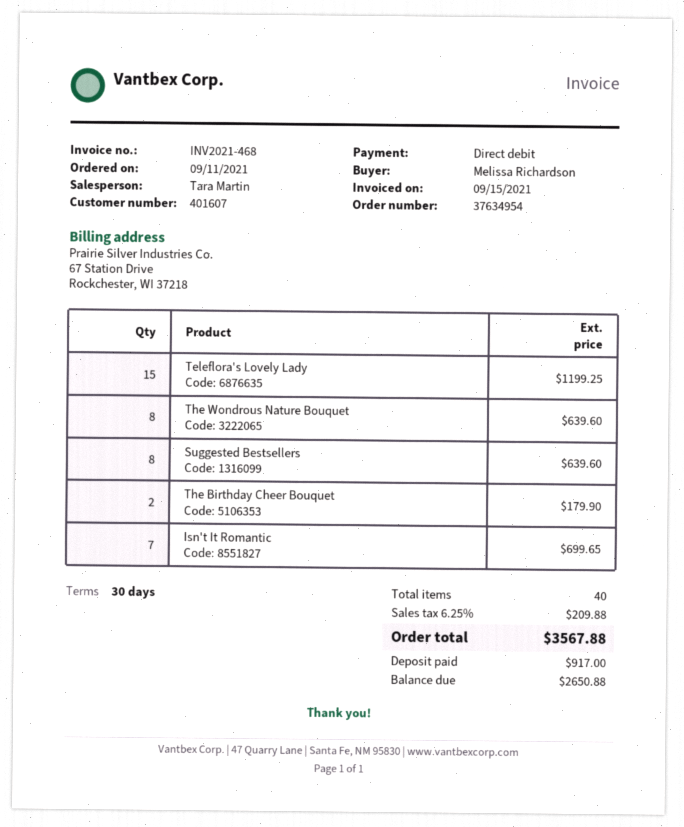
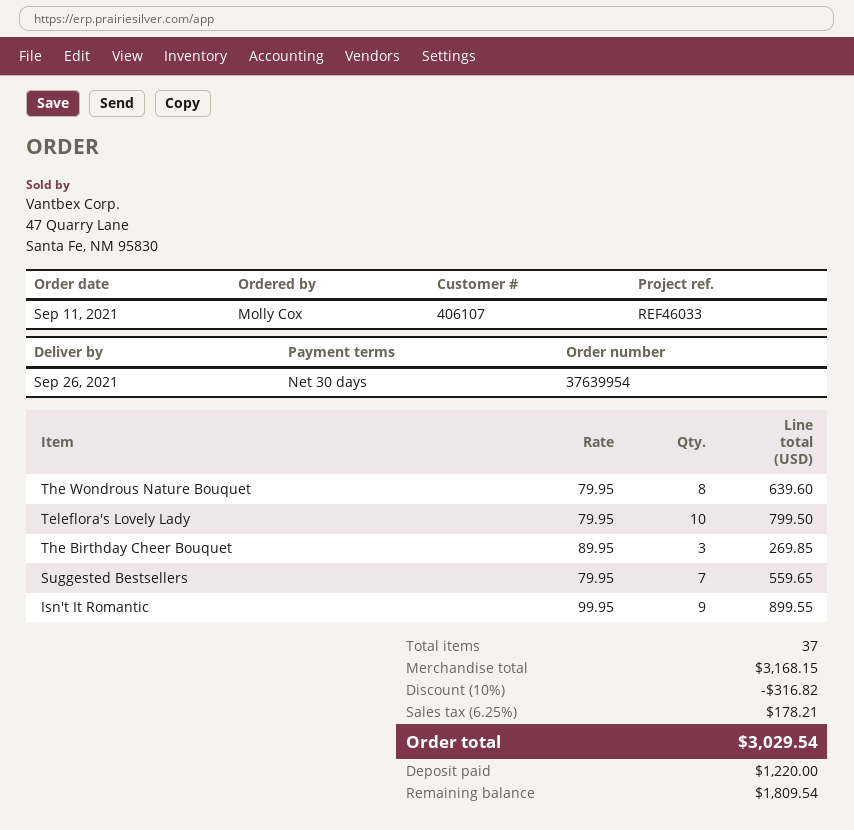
order number: 37634954 -> 37639954
customer number: 401607 -> 406107
ordered by: Melissa Richardson -> Molly Cox
Teleflora's Lovely Lady: 15 for 1199.25 -> 10 for 799.50
Suggested Bestsellers: 8 for 639.60 -> 7 for 559.65
The Birthday Cheer Bouquet: 2 for 179.90 -> 3 for 269.85
Isn't It Romantic: 7 for 699.65 -> 9 for 899.55
total quantity: 40 -> 37
discount: none -> 10% = 316.82
tax: 6.25% = 209.88 -> 6.25% = 178.21
total: 3567.88 -> 3029.54
deposit: 917.00 -> 1220.00
balance: 2650.88 -> 1809.54

